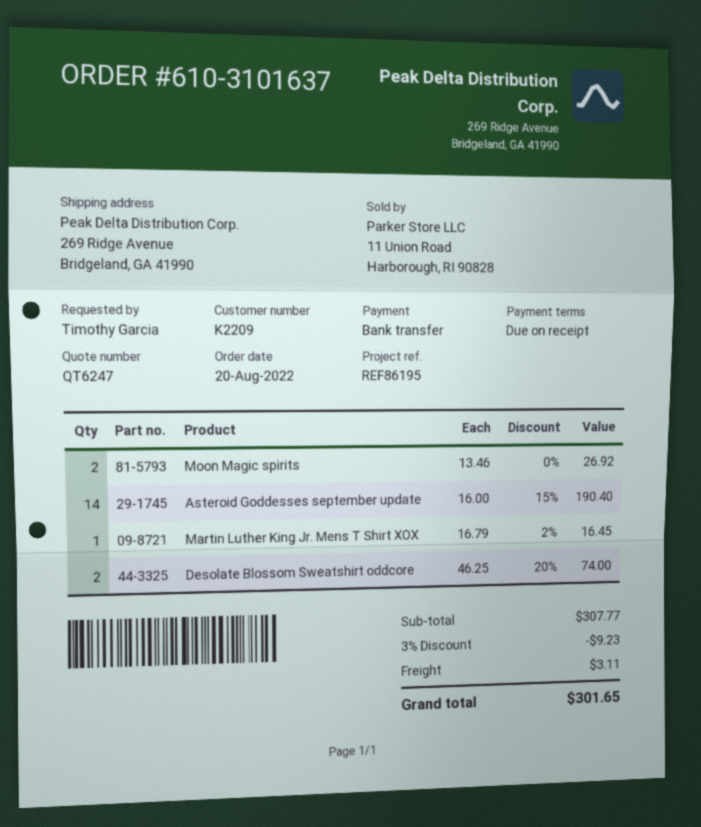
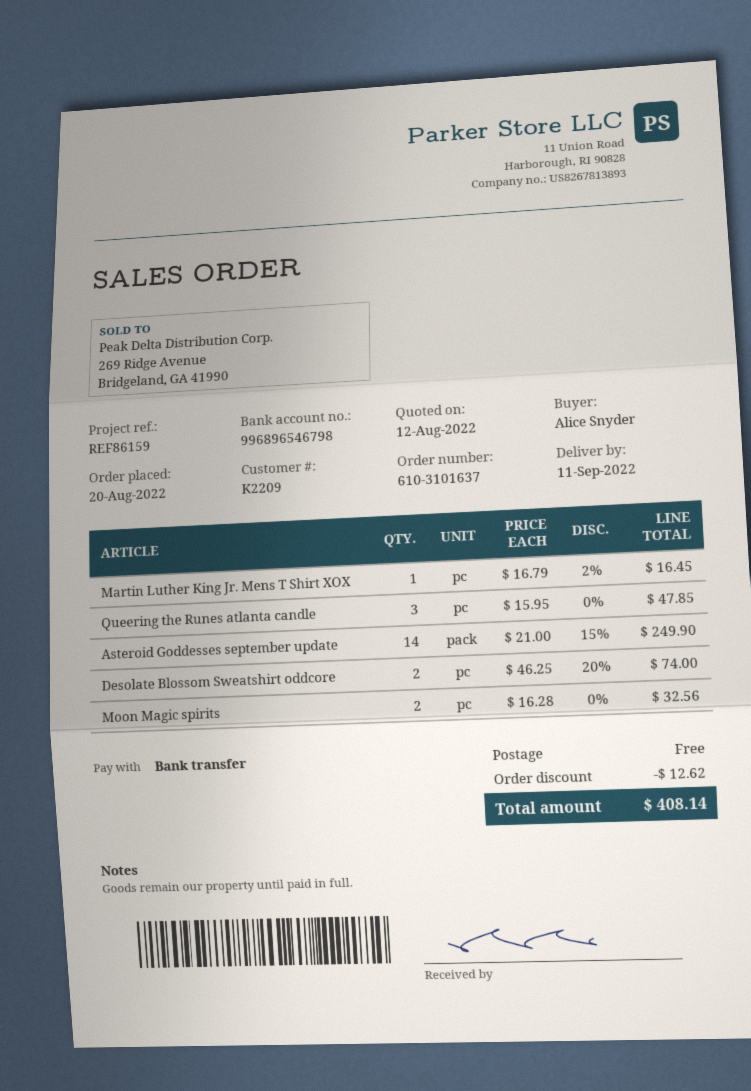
reference: REF86195 -> REF86159
ordered by: Timothy Garcia -> Alice Snyder
Moon Magic spirits: 2 x 13.46 = 26.92 -> 2 x 16.28 = 32.56
Asteroid Goddesses september update: 14 x 16.00 - 15% = 190.40 -> 14 x 21.00 - 15% = 249.90
Queering the Runes atlanta candle: none -> 3 x 15.95 = 47.85
discount: 9.23 -> 12.62
shipping: 3.11 -> 0.00
total: 301.65 -> 408.14

